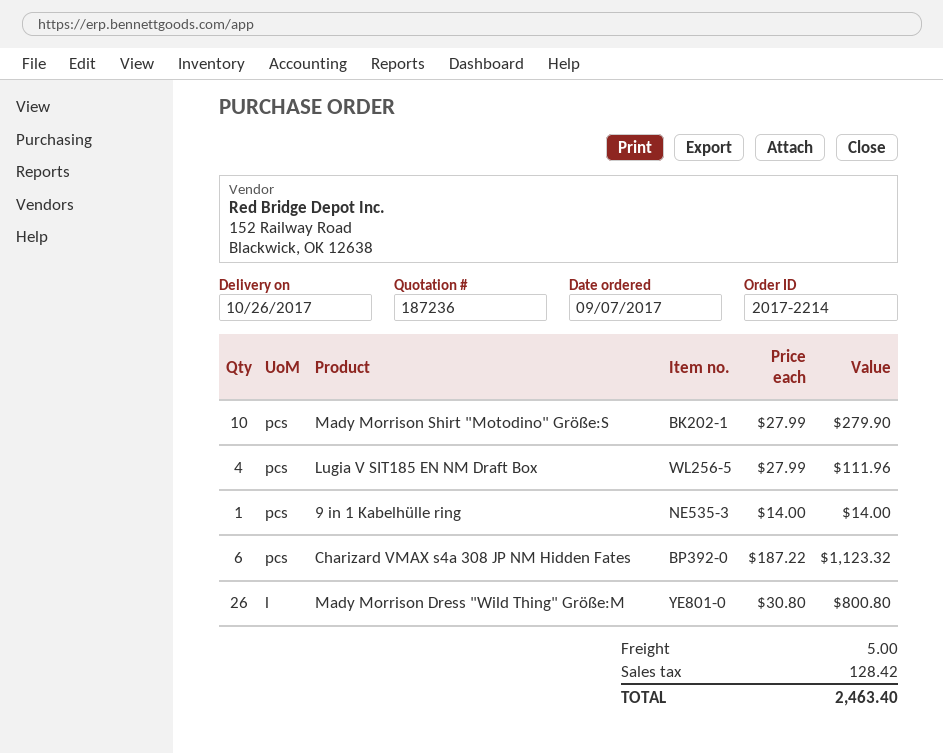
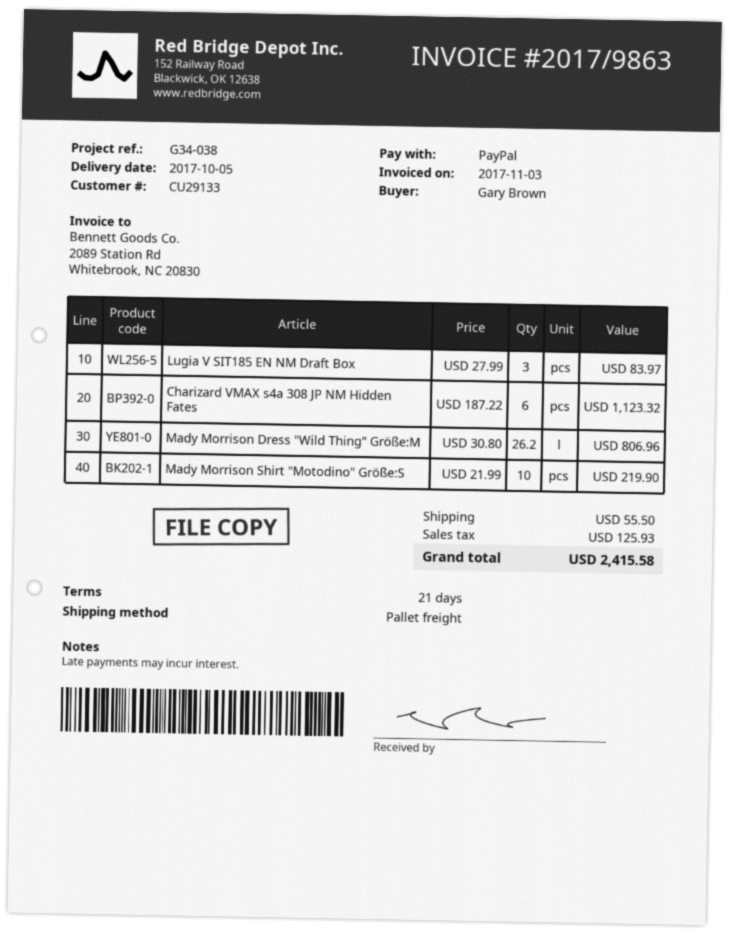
delivery date: 2017-10-26 -> 2017-10-05
Mady Morrison Shirt "Motodino" Größe:S: 10 x 27.99 = 279.90 -> 10 x 21.99 = 219.90
Lugia V SIT185 EN NM Draft Box: 4 x 27.99 = 111.96 -> 3 x 27.99 = 83.97
9 in 1 Kabelhülle ring: 1 x 14.00 = 14.00 -> none
Mady Morrison Dress "Wild Thing" Größe:M: 26 x 30.80 = 800.80 -> 26.2 x 30.80 = 806.96
shipping: 5.00 -> 55.50
tax: 128.42 -> 125.93
total: 2463.40 -> 2415.58

